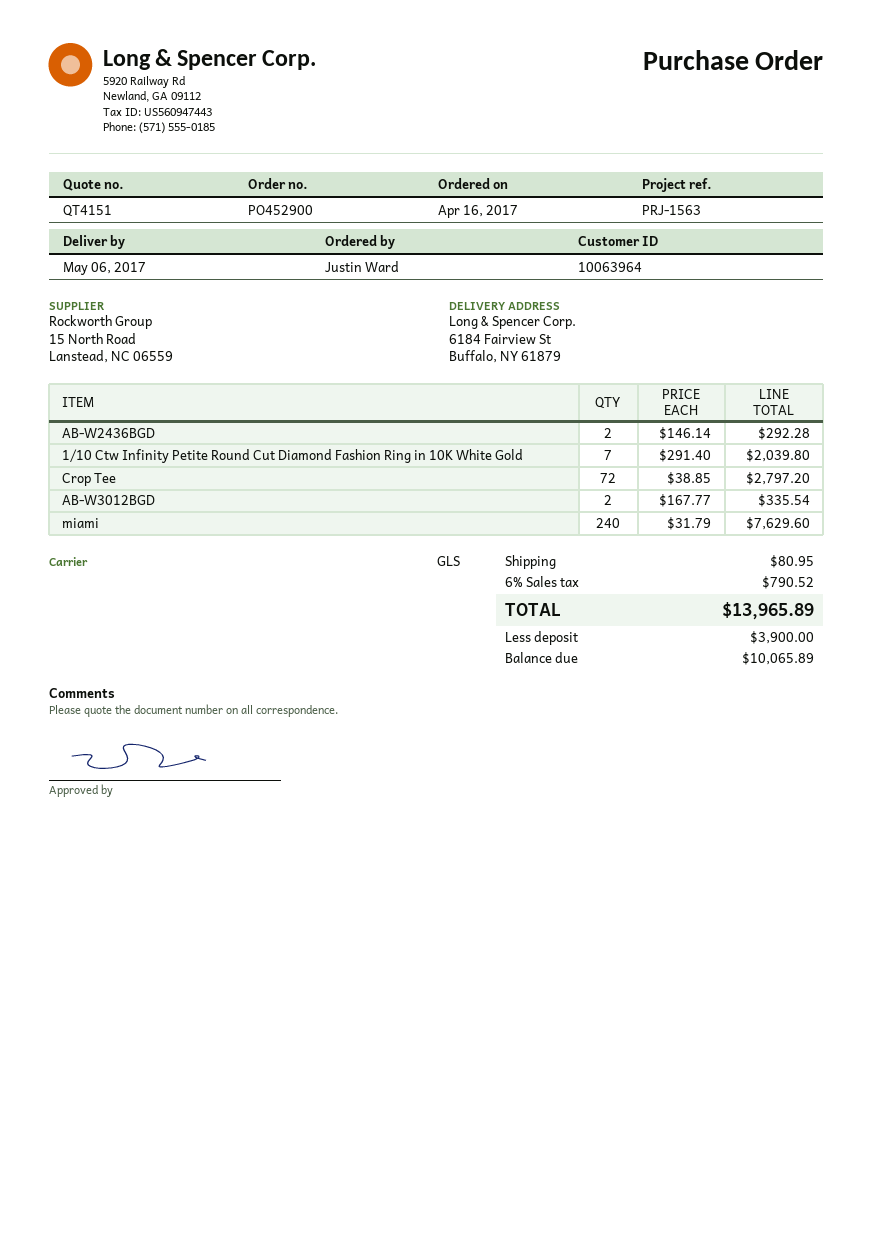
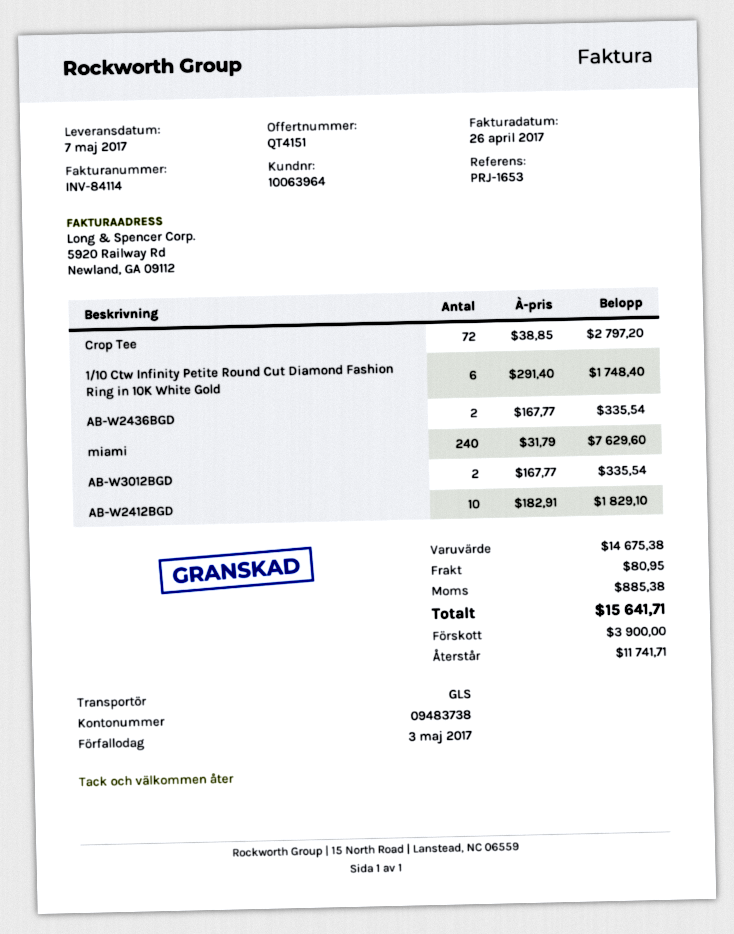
delivery date: 2017-05-06 -> 2017-05-07
reference: PRJ-1563 -> PRJ-1653
AB-W2436BGD: 2 x 146.14 = 292.28 -> 2 x 167.77 = 335.54
1/10 Ctw Infinity Petite Round Cut Diamond Fashion Ring in 10K White Gold: 7 x 291.40 = 2039.80 -> 6 x 291.40 = 1748.40
AB-W2412BGD: none -> 10 x 182.91 = 1829.10
tax: 790.52 -> 885.38
total: 13965.89 -> 15641.71
balance: 10065.89 -> 11741.71

